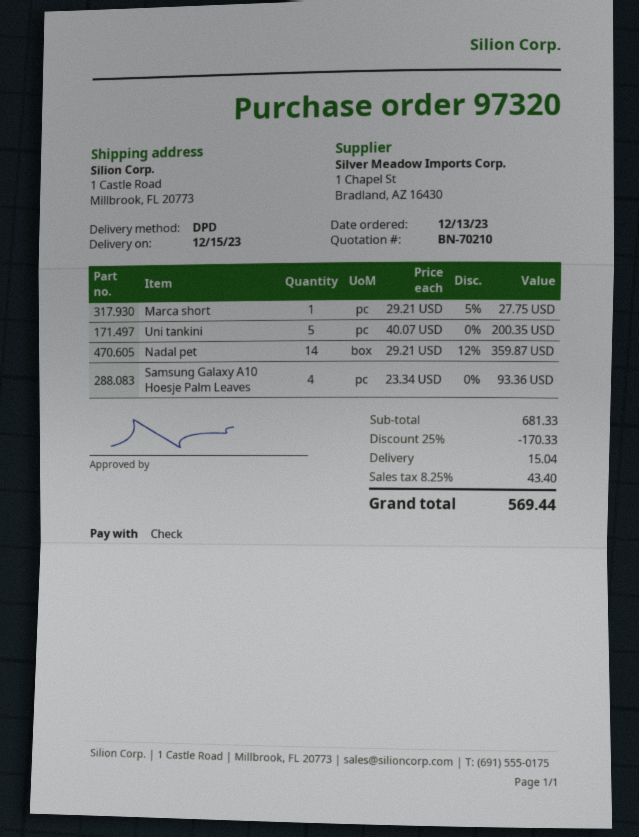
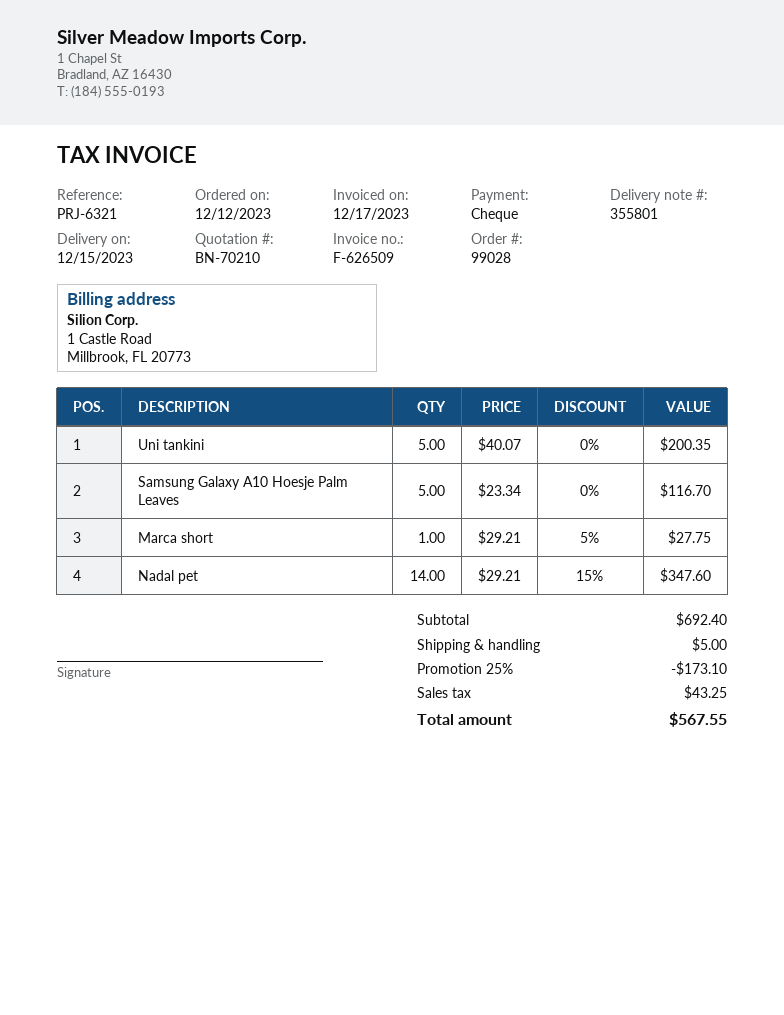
order number: 97320 -> 99028
order date: 2023-12-13 -> 2023-12-12
Nadal pet: 14 x 29.21 - 12% = 359.87 -> 14 x 29.21 - 15% = 347.60
Samsung Galaxy A10 Hoesje Palm Leaves: 4 x 23.34 = 93.36 -> 5 x 23.34 = 116.70
subtotal: 681.33 -> 692.40
discount: 25% = 170.33 -> 25% = 173.10
shipping: 15.04 -> 5.00
tax: 43.40 -> 43.25
total: 569.44 -> 567.55

